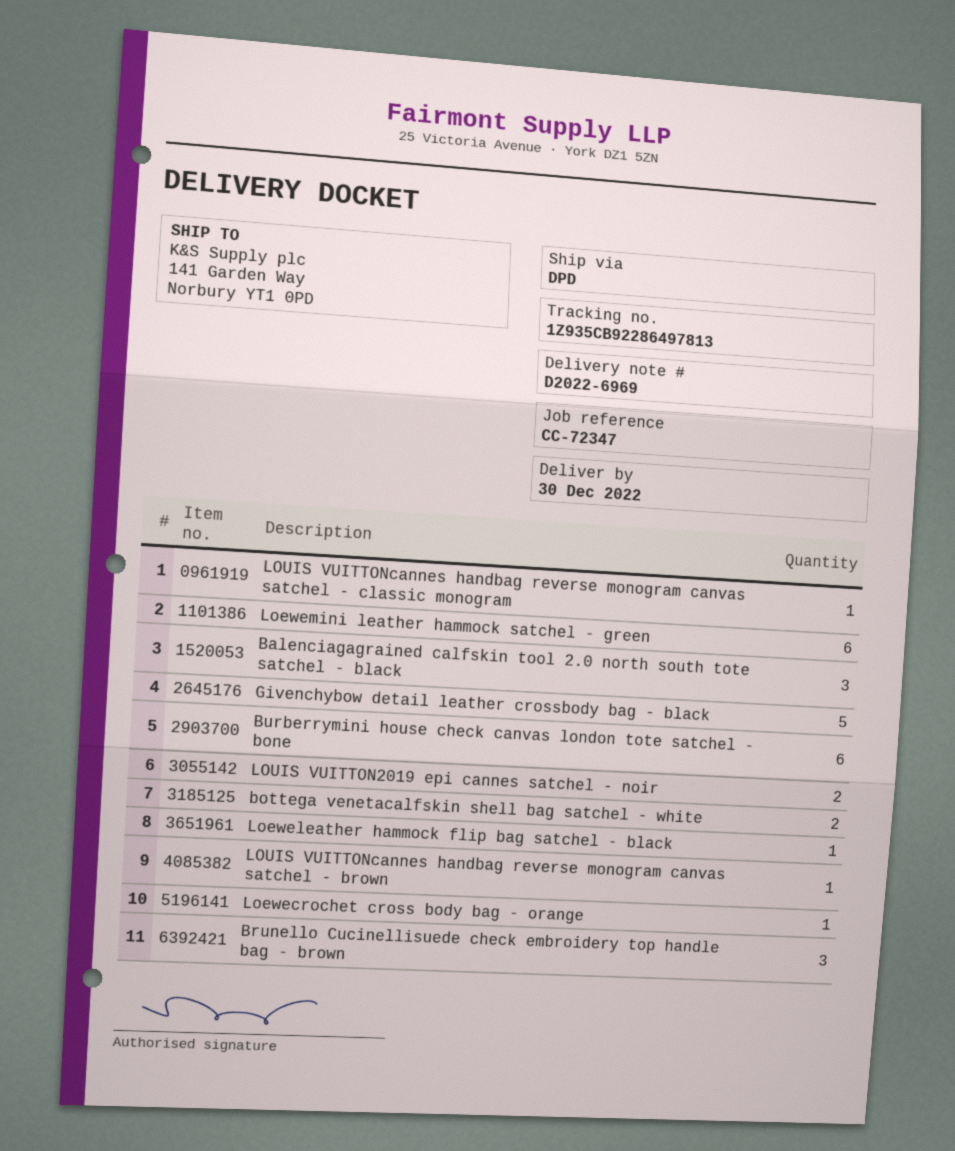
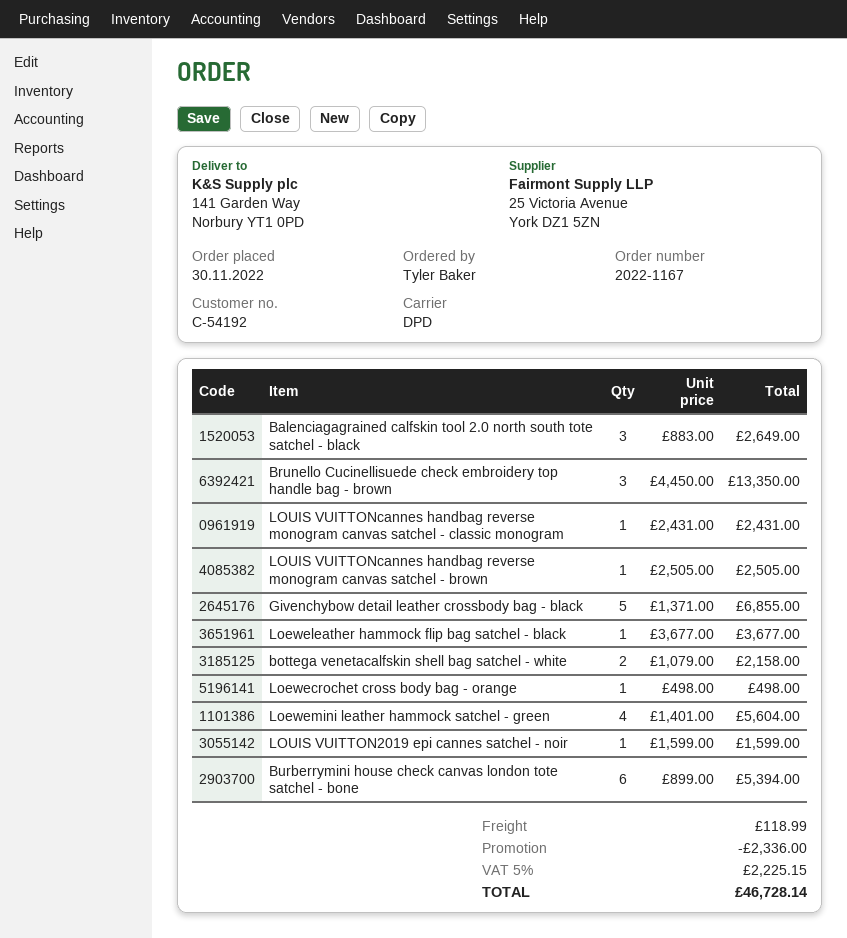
Loewemini leather hammock satchel - green: 6 -> 4
LOUIS VUITTON2019 epi cannes satchel - noir: 2 -> 1

